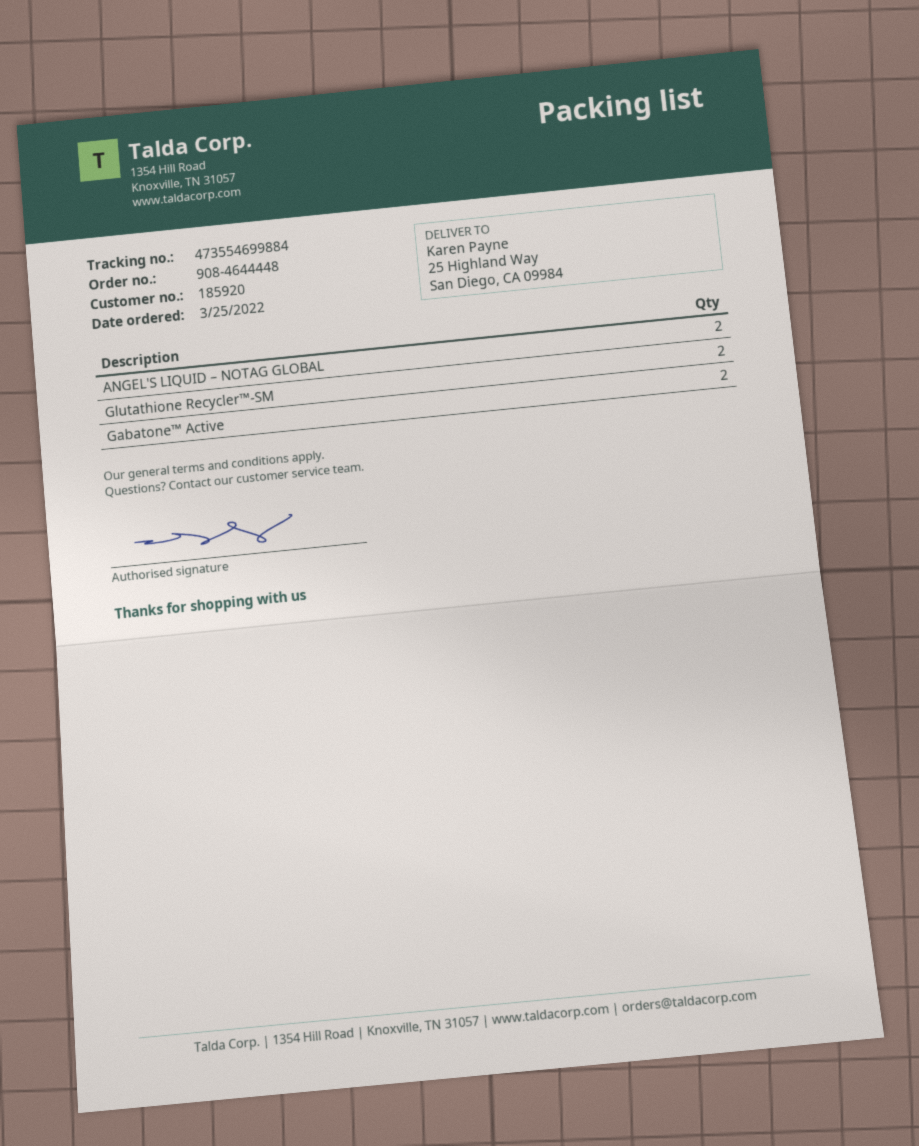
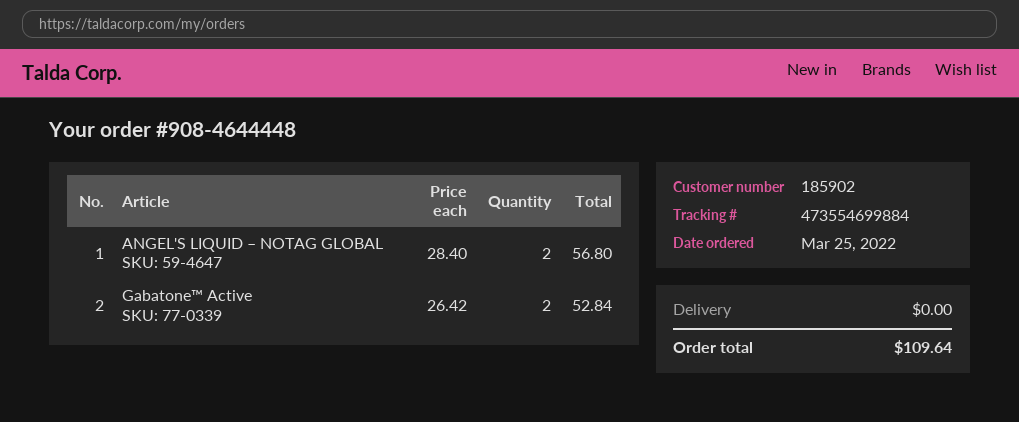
customer number: 185920 -> 185902
Glutathione Recycler™-SM: 2 -> none

